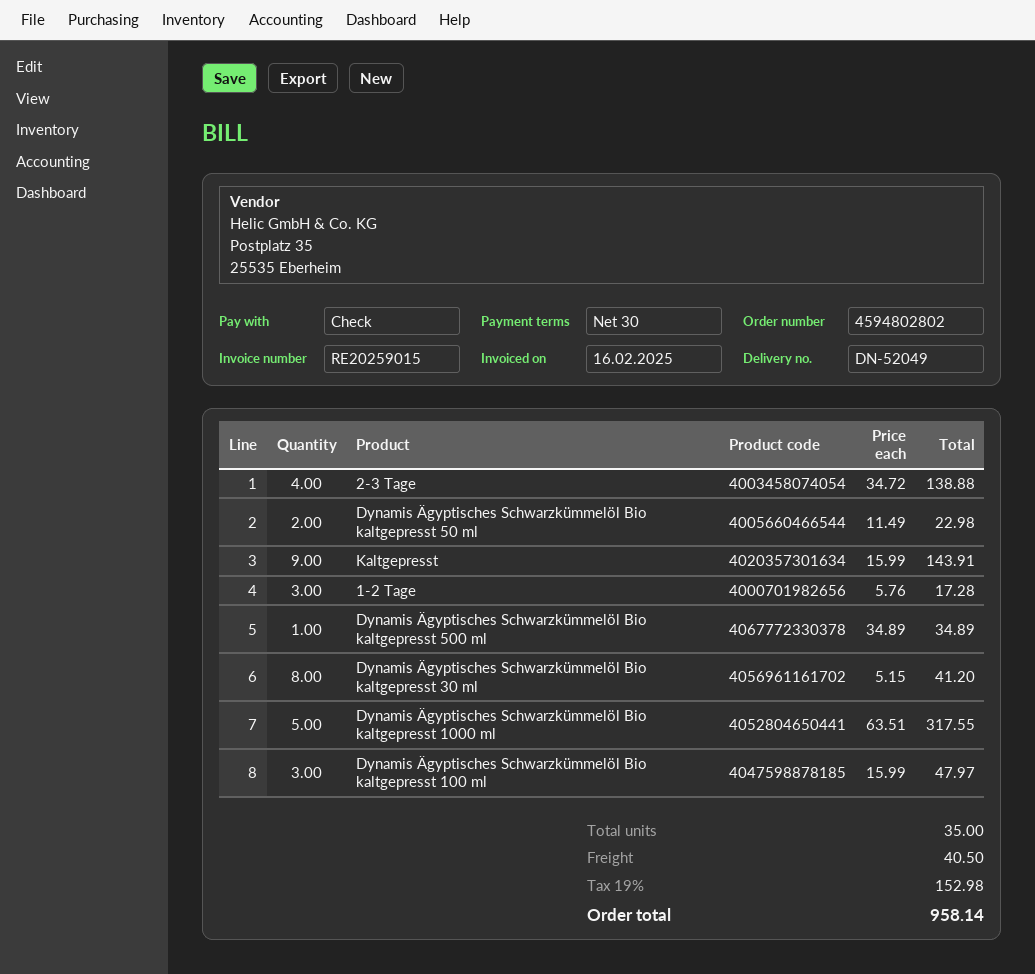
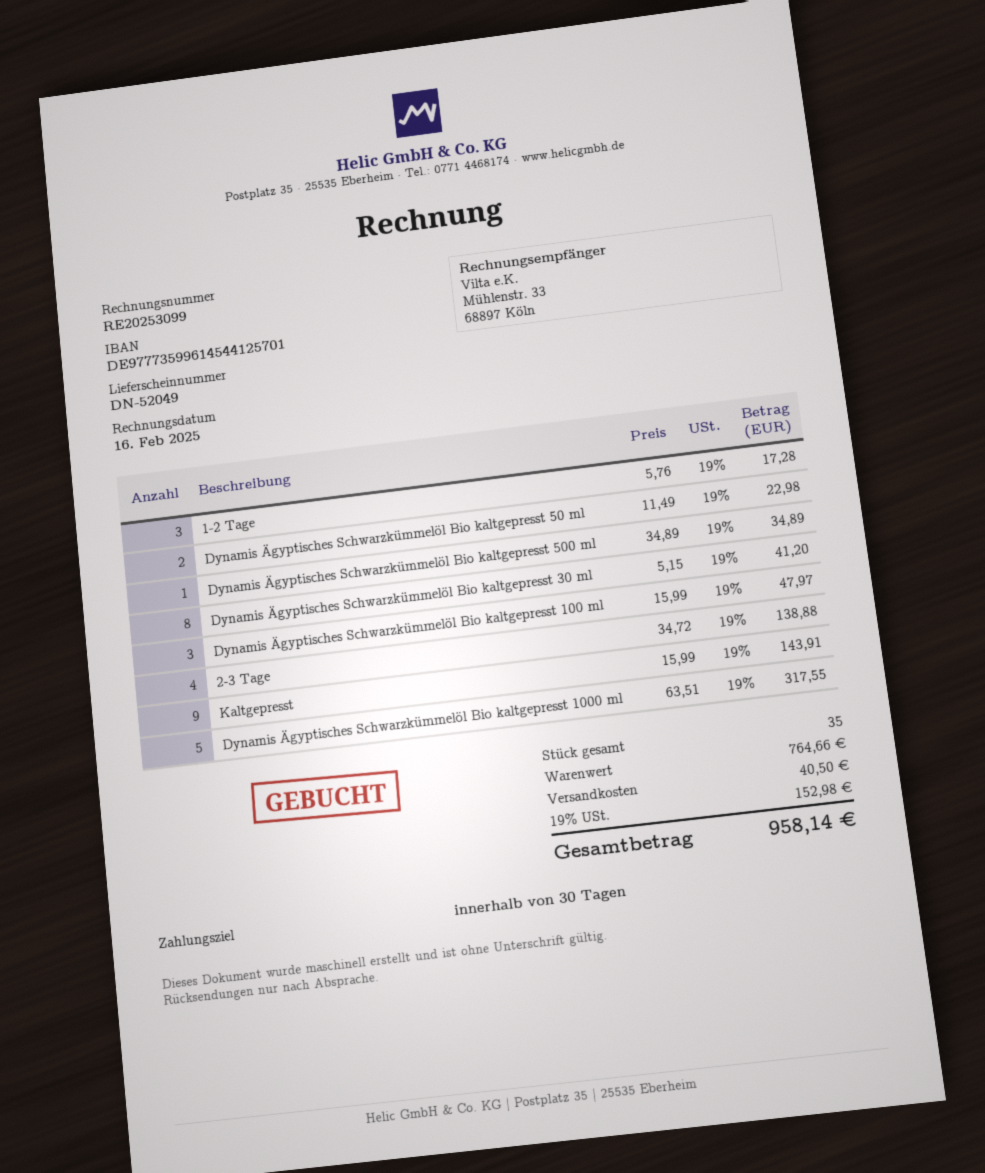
invoice number: RE20259015 -> RE20253099

